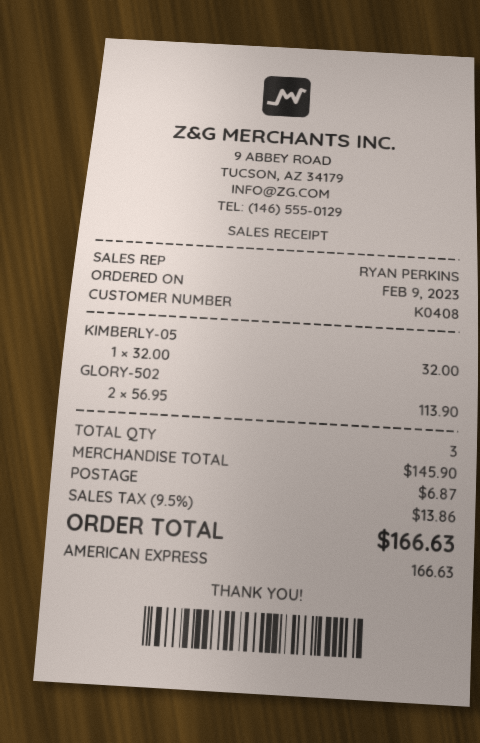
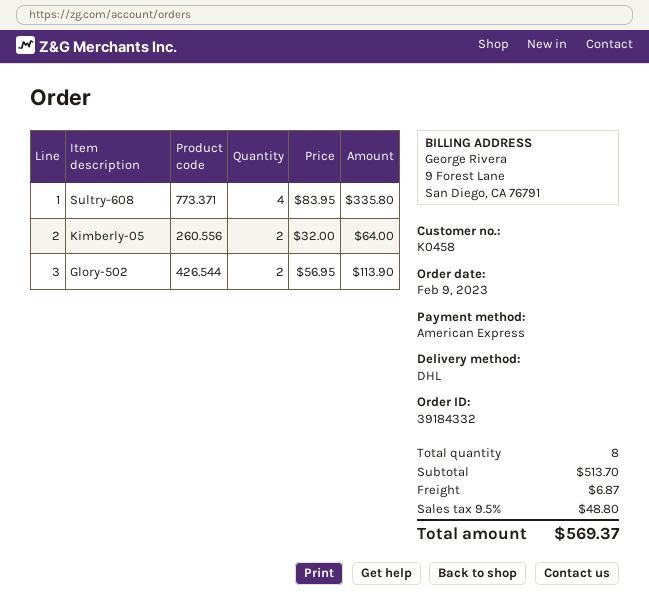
customer number: K0408 -> K0458
KIMBERLY-05: 1 x 32.00 = 32.00 -> 2 x 32.00 = 64.00
Sultry-608: none -> 4 x 83.95 = 335.80
total quantity: 3 -> 8
subtotal: 145.90 -> 513.70
tax: 9.5% = 13.86 -> 9.5% = 48.80
total: 166.63 -> 569.37

